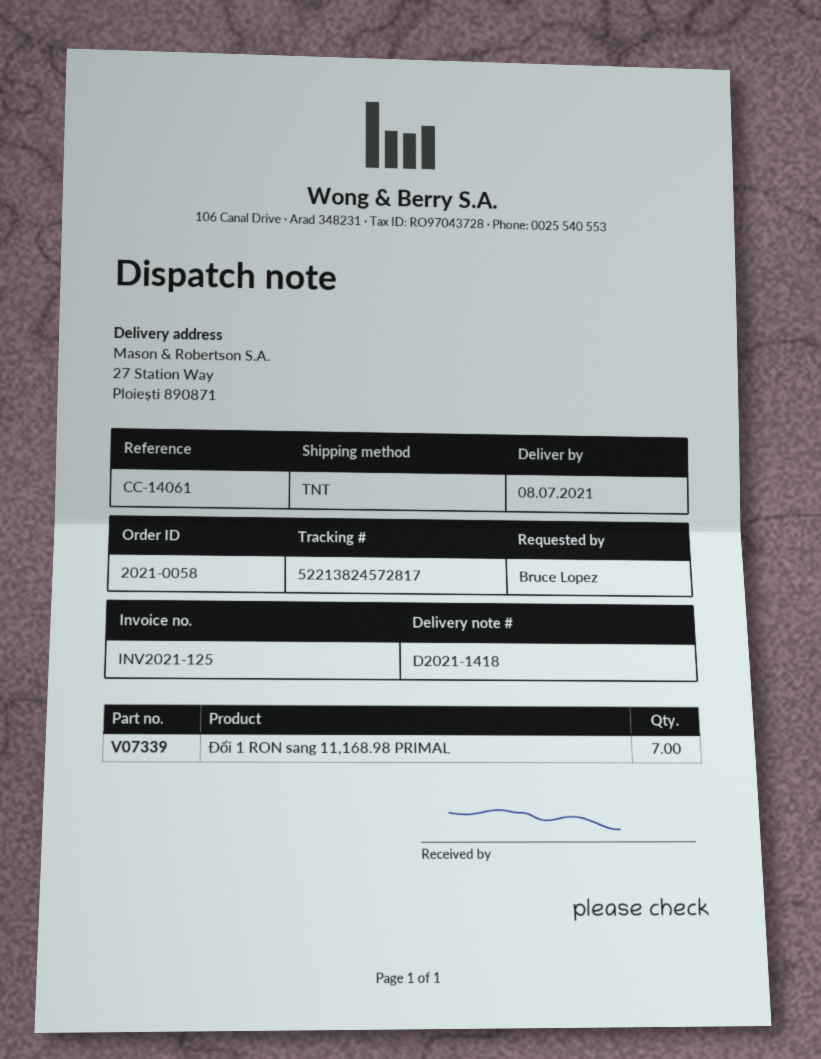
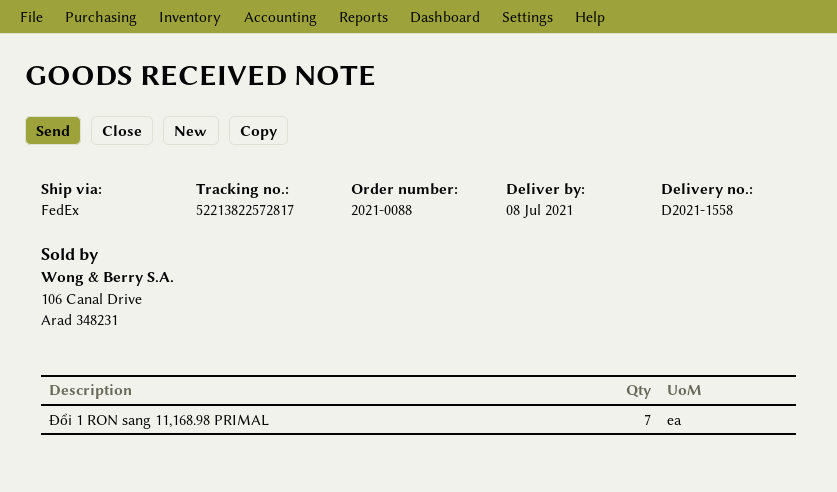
order number: 2021-0058 -> 2021-0088
delivery note number: D2021-1418 -> D2021-1558
shipping method: TNT -> FedEx
tracking number: 52213824572817 -> 52213822572817

